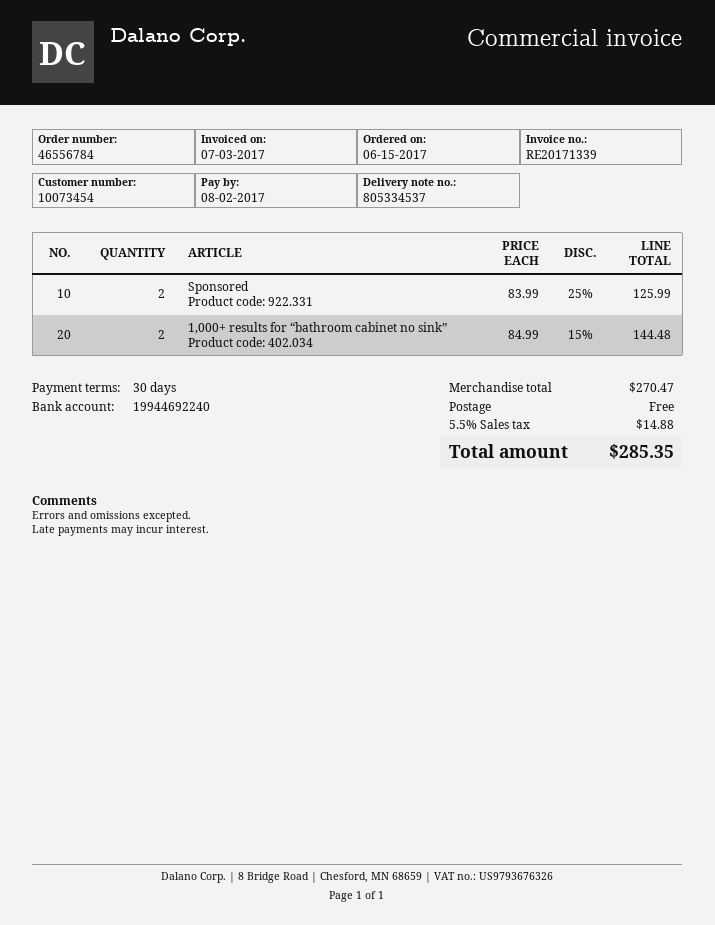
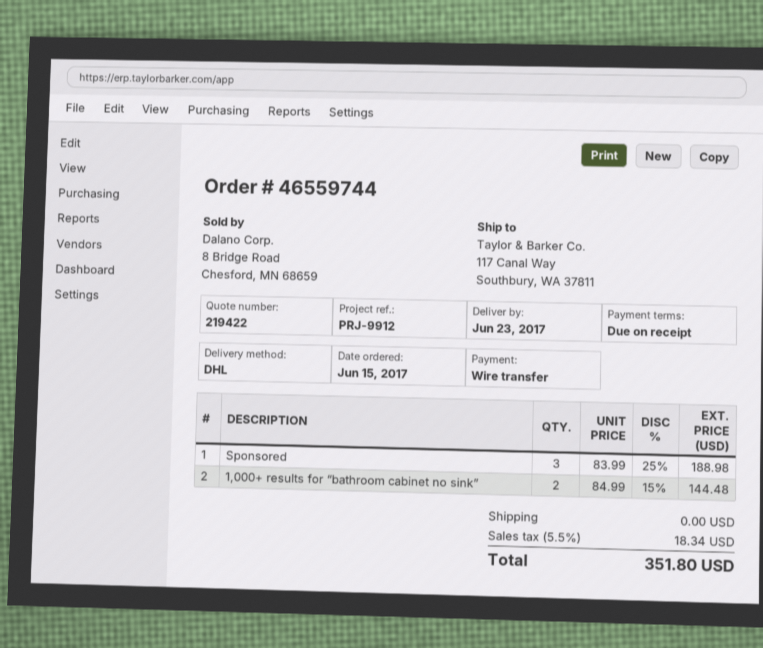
order number: 46556784 -> 46559744
payment terms: 30 days -> on receipt
Sponsored: 2 x 83.99 - 25% = 125.99 -> 3 x 83.99 - 25% = 188.98
tax: 5.5% = 14.88 -> 5.5% = 18.34
total: 285.35 -> 351.80

